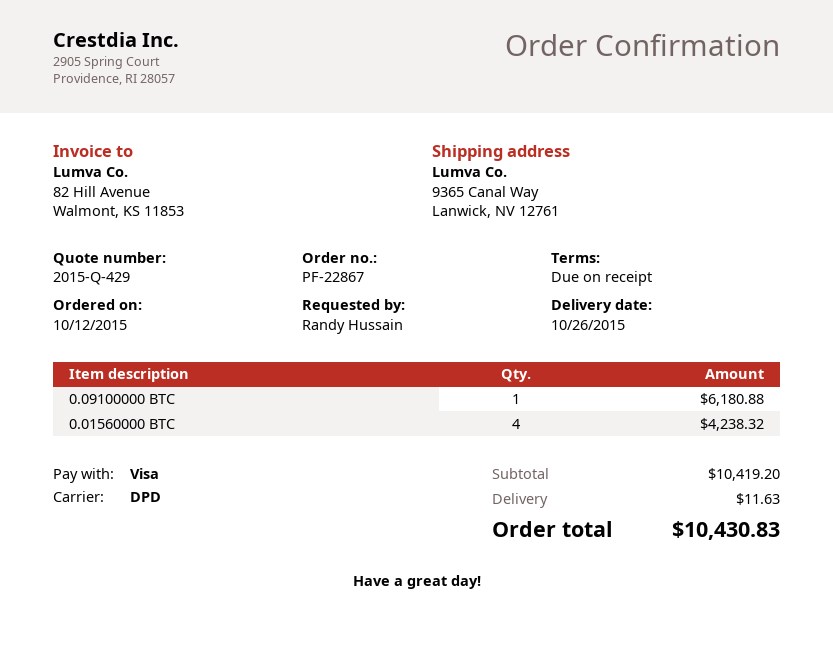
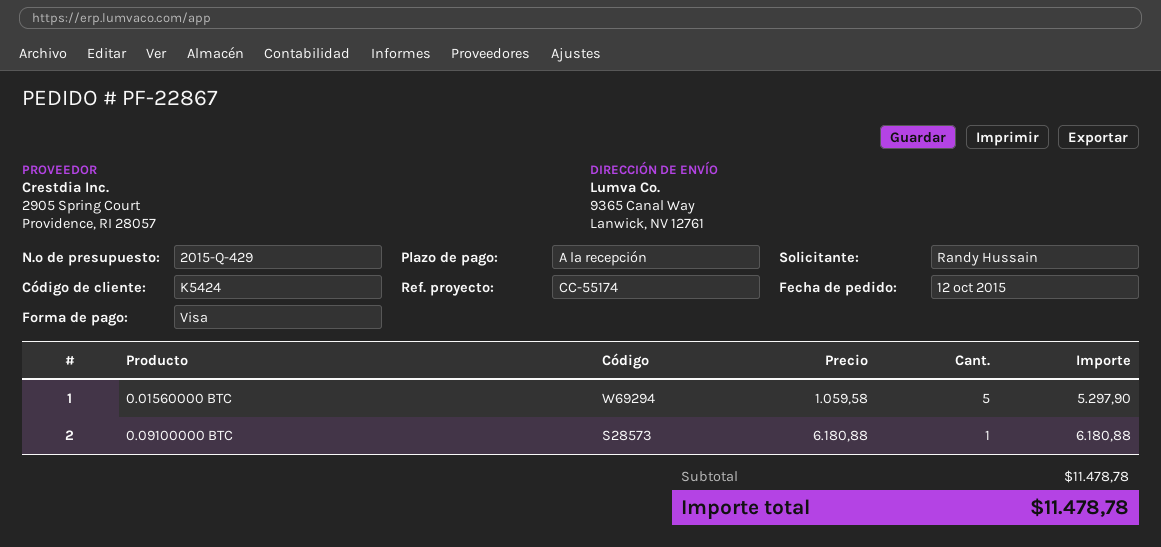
0.01560000 BTC: 4 for 4238.32 -> 5 for 5297.90
subtotal: 10419.20 -> 11478.78
shipping: 11.63 -> none
total: 10430.83 -> 11478.78

